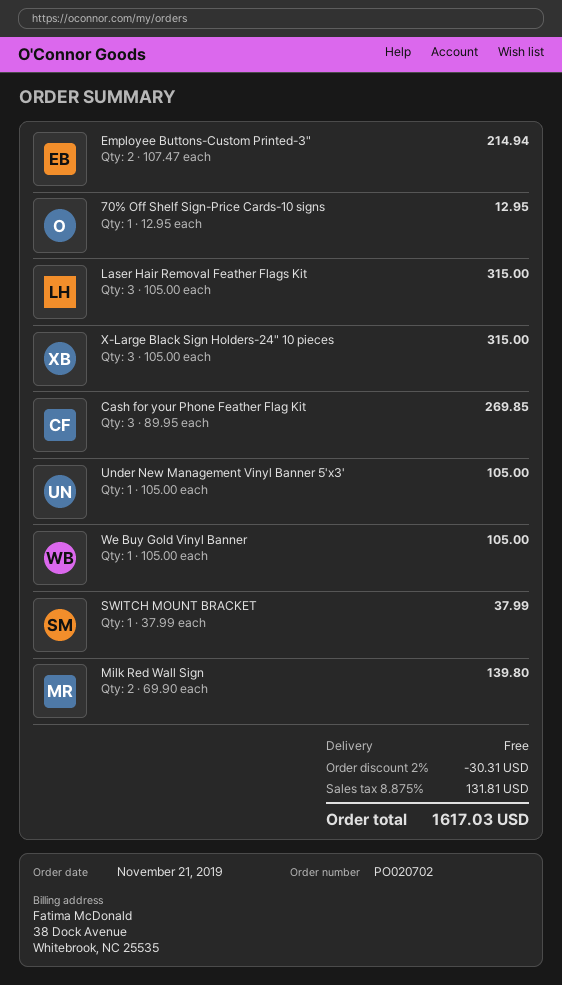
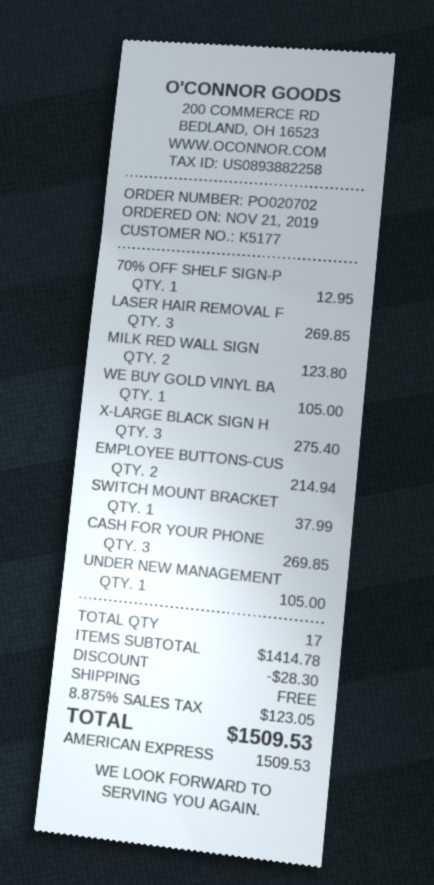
Laser Hair Removal Feather Flags Kit: 3 for 315.00 -> 3 for 269.85
X-Large Black Sign Holders-24" 10 pieces: 3 for 315.00 -> 3 for 275.40
Milk Red Wall Sign: 2 for 139.80 -> 2 for 123.80
discount: 30.31 -> 28.30
tax: 8.875% = 131.81 -> 8.875% = 123.05
total: 1617.03 -> 1509.53

